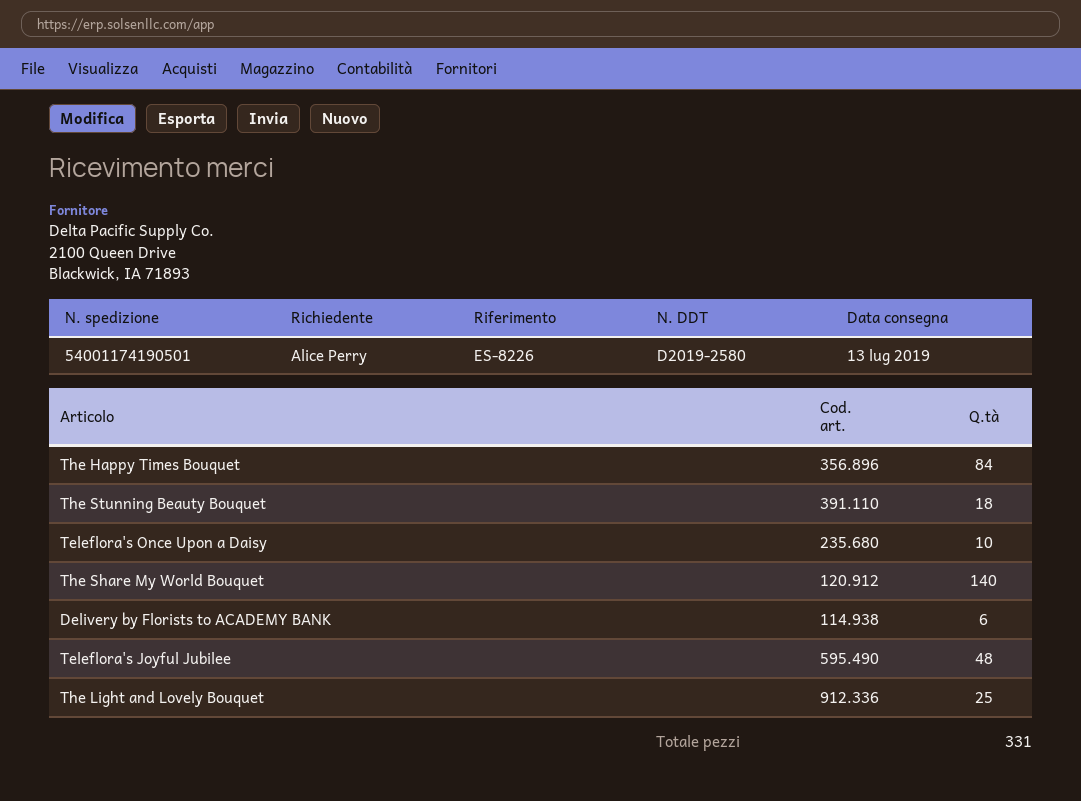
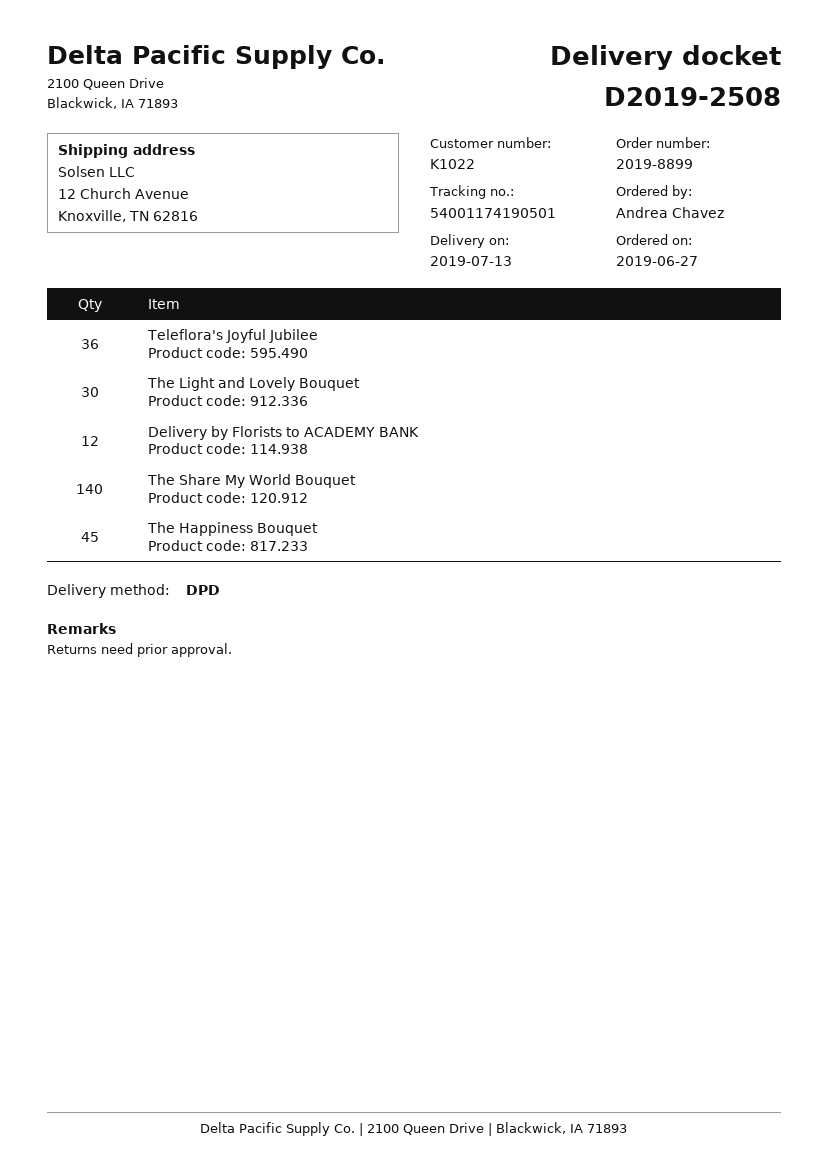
delivery note number: D2019-2580 -> D2019-2508
ordered by: Alice Perry -> Andrea Chavez
The Happy Times Bouquet: 84 -> none
The Stunning Beauty Bouquet: 18 -> none
Teleflora's Once Upon a Daisy: 10 -> none
Delivery by Florists to ACADEMY BANK: 6 -> 12
Teleflora's Joyful Jubilee: 48 -> 36
The Light and Lovely Bouquet: 25 -> 30
The Happiness Bouquet: none -> 45

